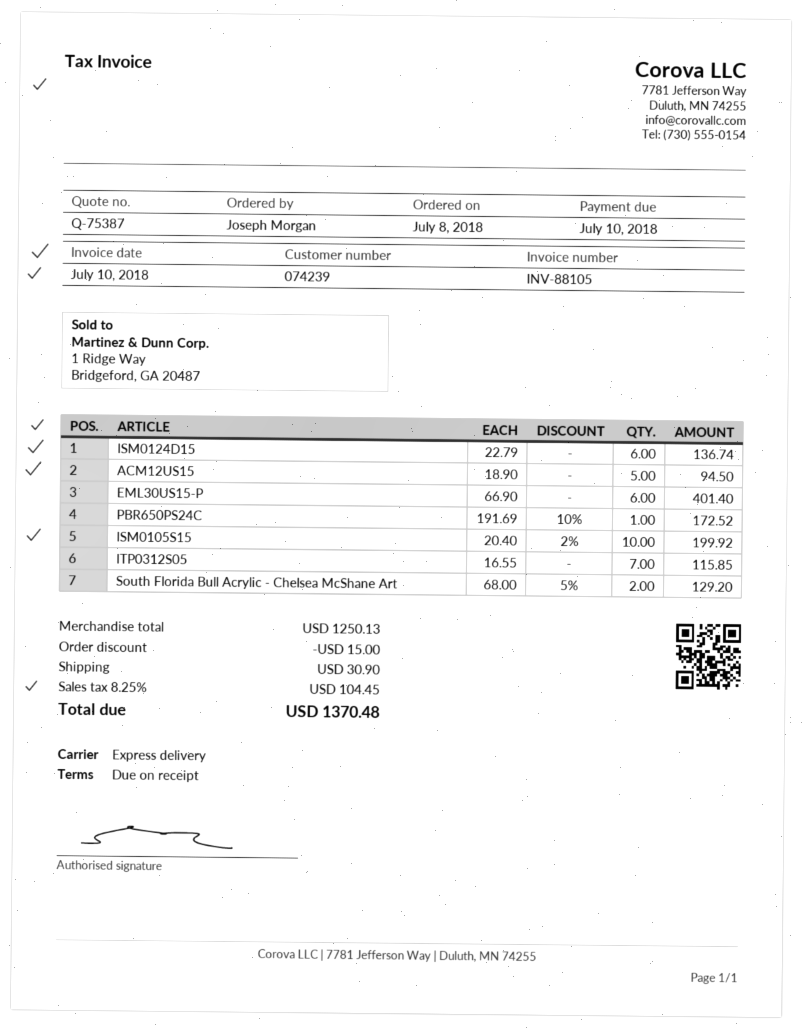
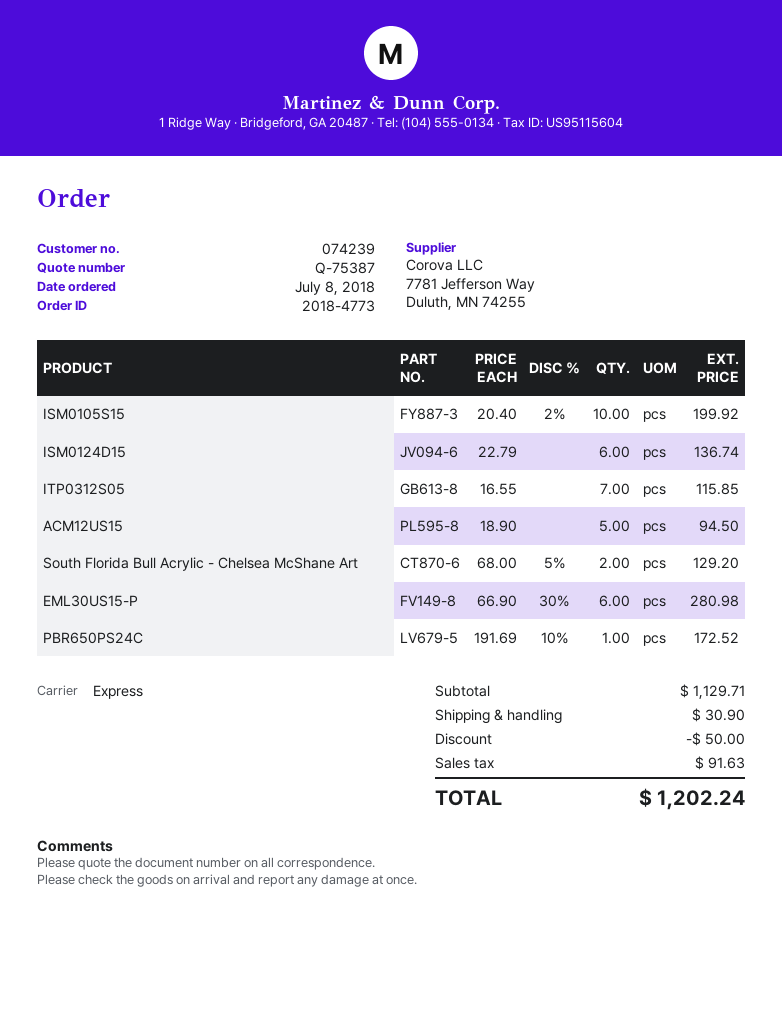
EML30US15-P: 6 x 66.90 = 401.40 -> 6 x 66.90 - 30% = 280.98
subtotal: 1250.13 -> 1129.71
discount: 15.00 -> 50.00
tax: 104.45 -> 91.63
total: 1370.48 -> 1202.24

